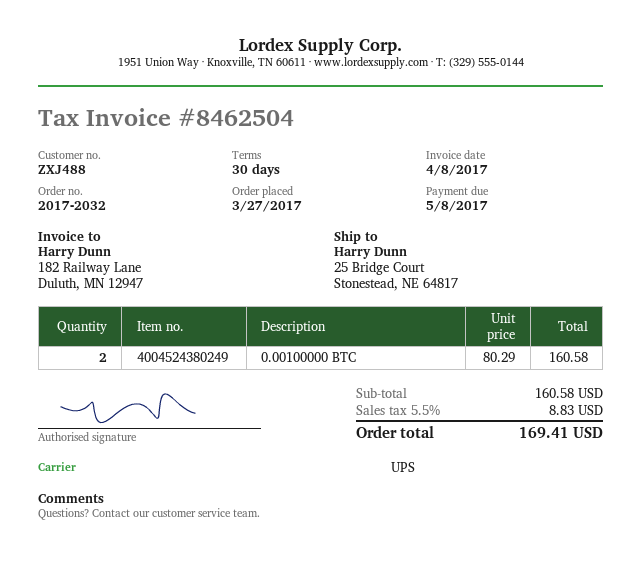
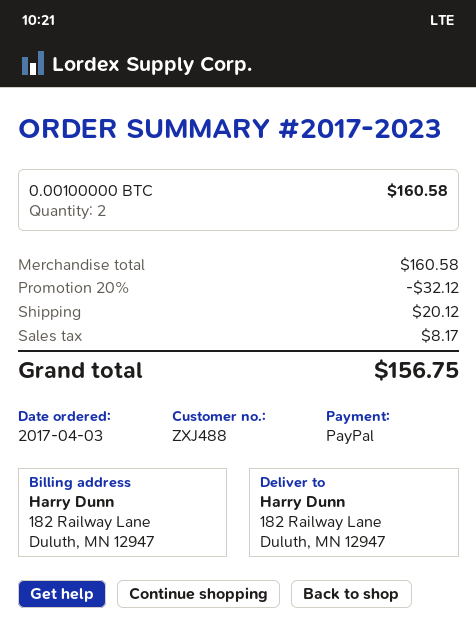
order number: 2017-2032 -> 2017-2023
order date: 2017-03-27 -> 2017-04-03
ship to: 25 Bridge Court, Stonestead, NE 64817 -> 182 Railway Lane, Duluth, MN 12947
discount: none -> 20% = 32.12
shipping: none -> 20.12
tax: 8.83 -> 8.17
total: 169.41 -> 156.75

